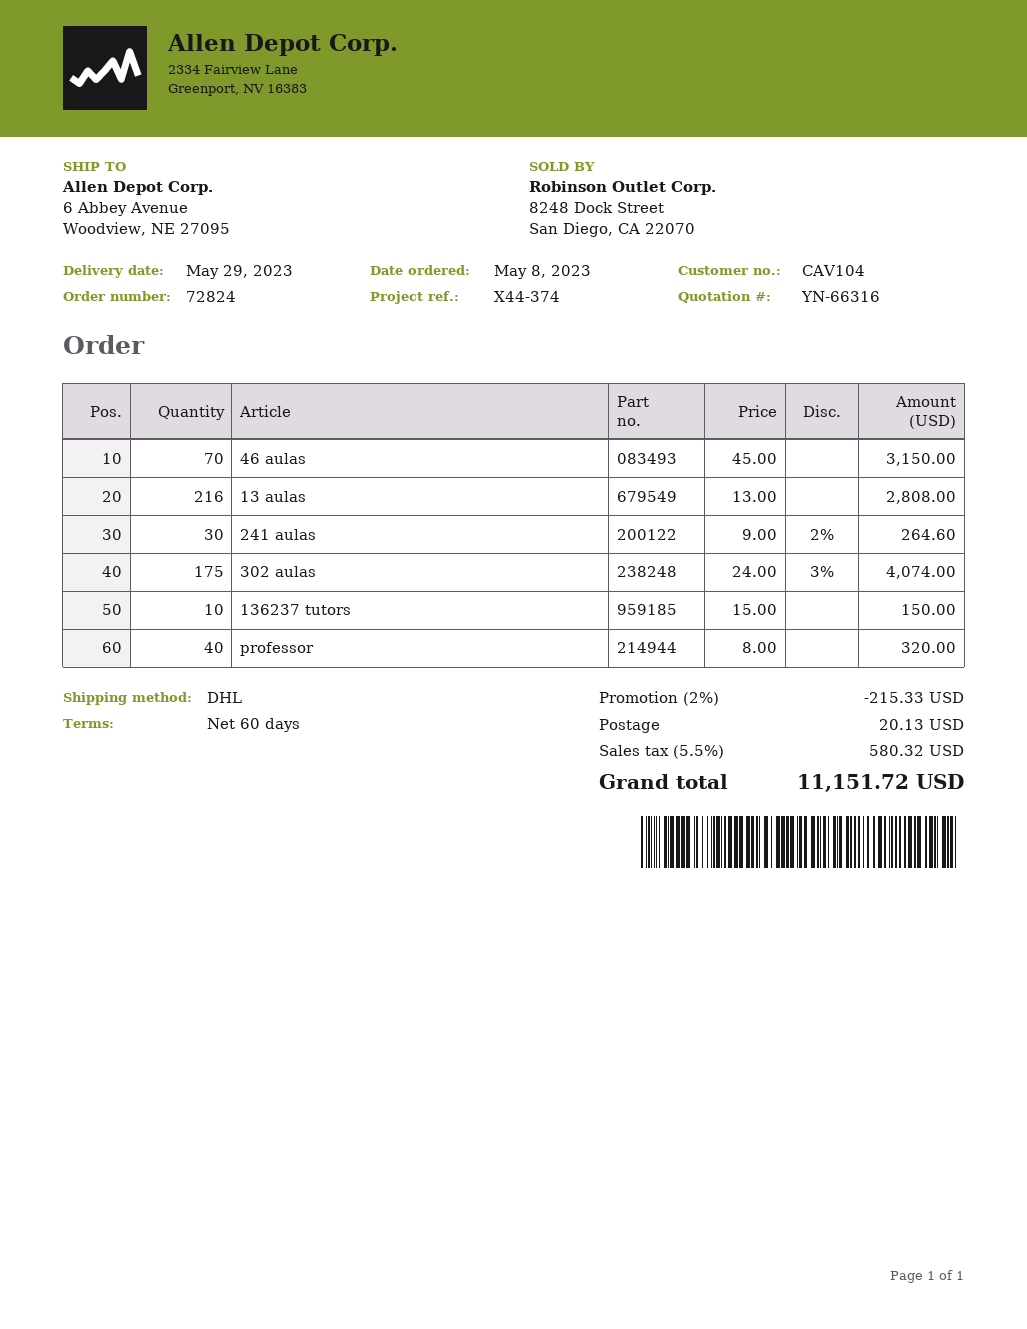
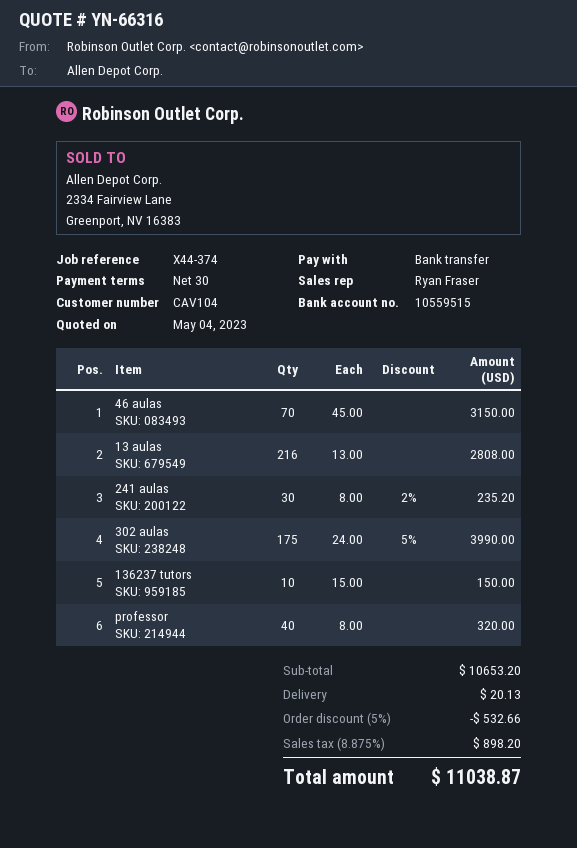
payment terms: 60 days -> 30 days
241 aulas: 30 x 9.00 - 2% = 264.60 -> 30 x 8.00 - 2% = 235.20
302 aulas: 175 x 24.00 - 3% = 4074.00 -> 175 x 24.00 - 5% = 3990.00
discount: 2% = 215.33 -> 5% = 532.66
tax: 5.5% = 580.32 -> 8.875% = 898.20
total: 11151.72 -> 11038.87

